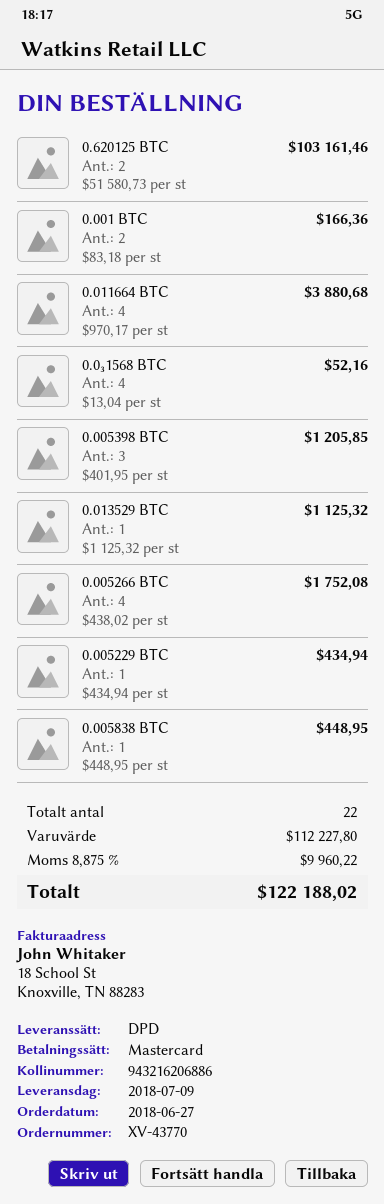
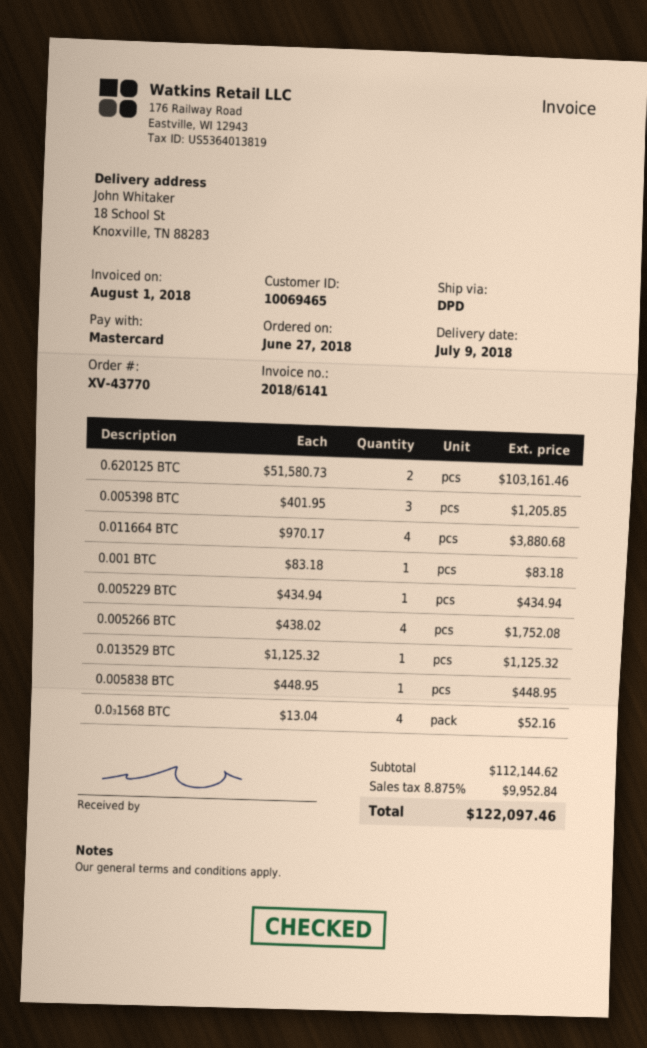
0.001 BTC: 2 x 83.18 = 166.36 -> 1 x 83.18 = 83.18
subtotal: 112227.80 -> 112144.62
tax: 8.875% = 9960.22 -> 8.875% = 9952.84
total: 122188.02 -> 122097.46

